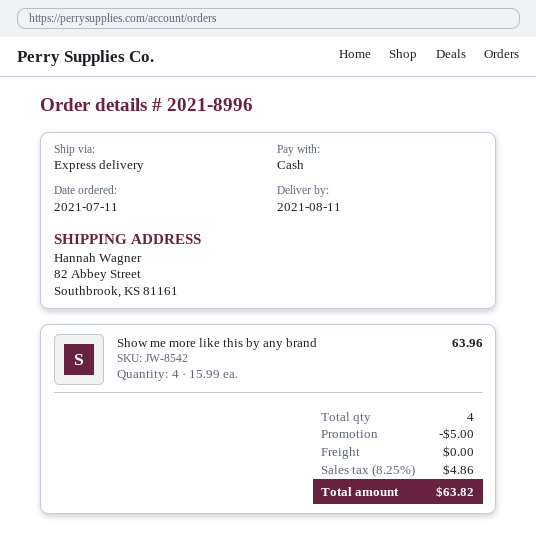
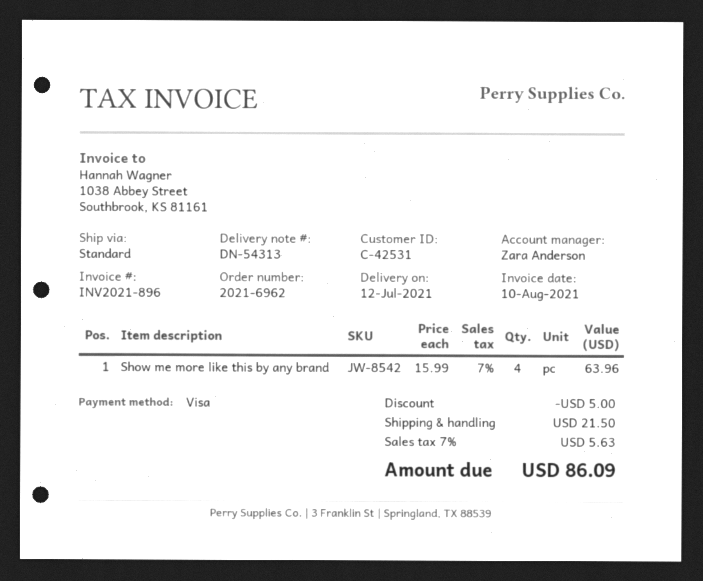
order number: 2021-8996 -> 2021-6962
delivery date: 2021-08-11 -> 2021-07-12
payment method: cash -> Visa
shipping method: express -> standard
shipping: 0.00 -> 21.50
tax: 8.25% = 4.86 -> 7% = 5.63
total: 63.82 -> 86.09

